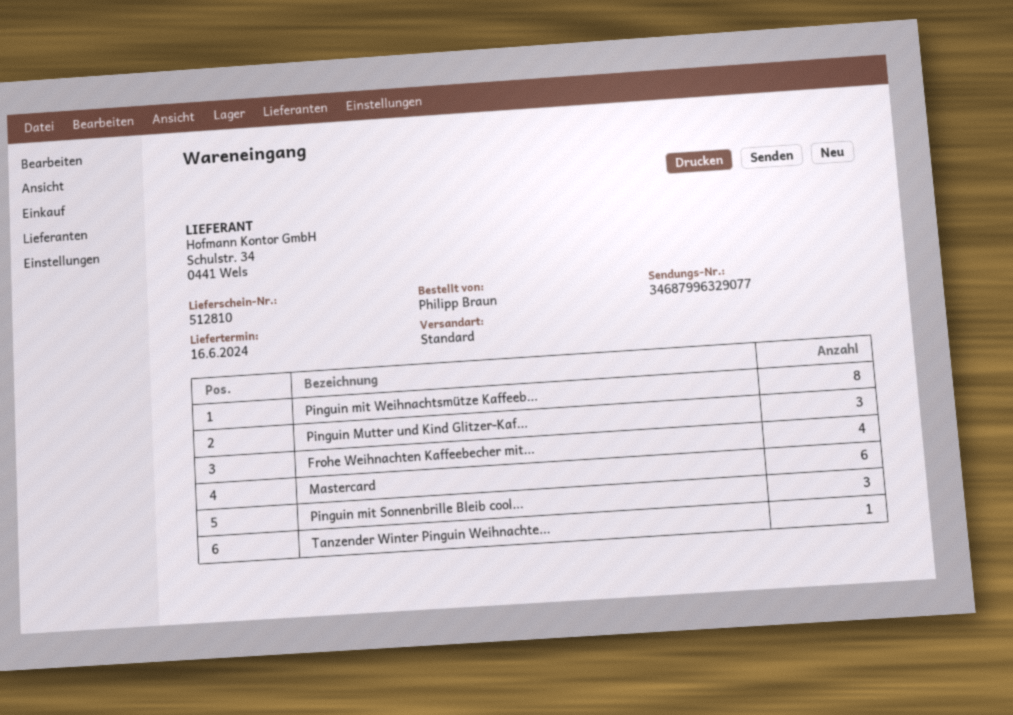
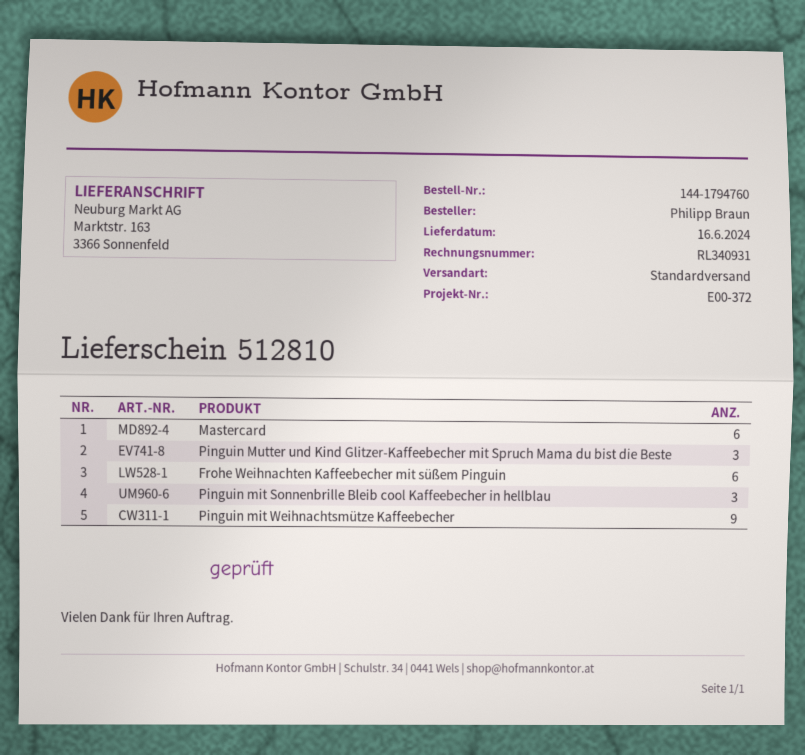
Pinguin mit Weihnachtsmütze Kaffeeb...: 8 -> 9
Frohe Weihnachten Kaffeebecher mit...: 4 -> 6
Tanzender Winter Pinguin Weihnachte...: 1 -> none

